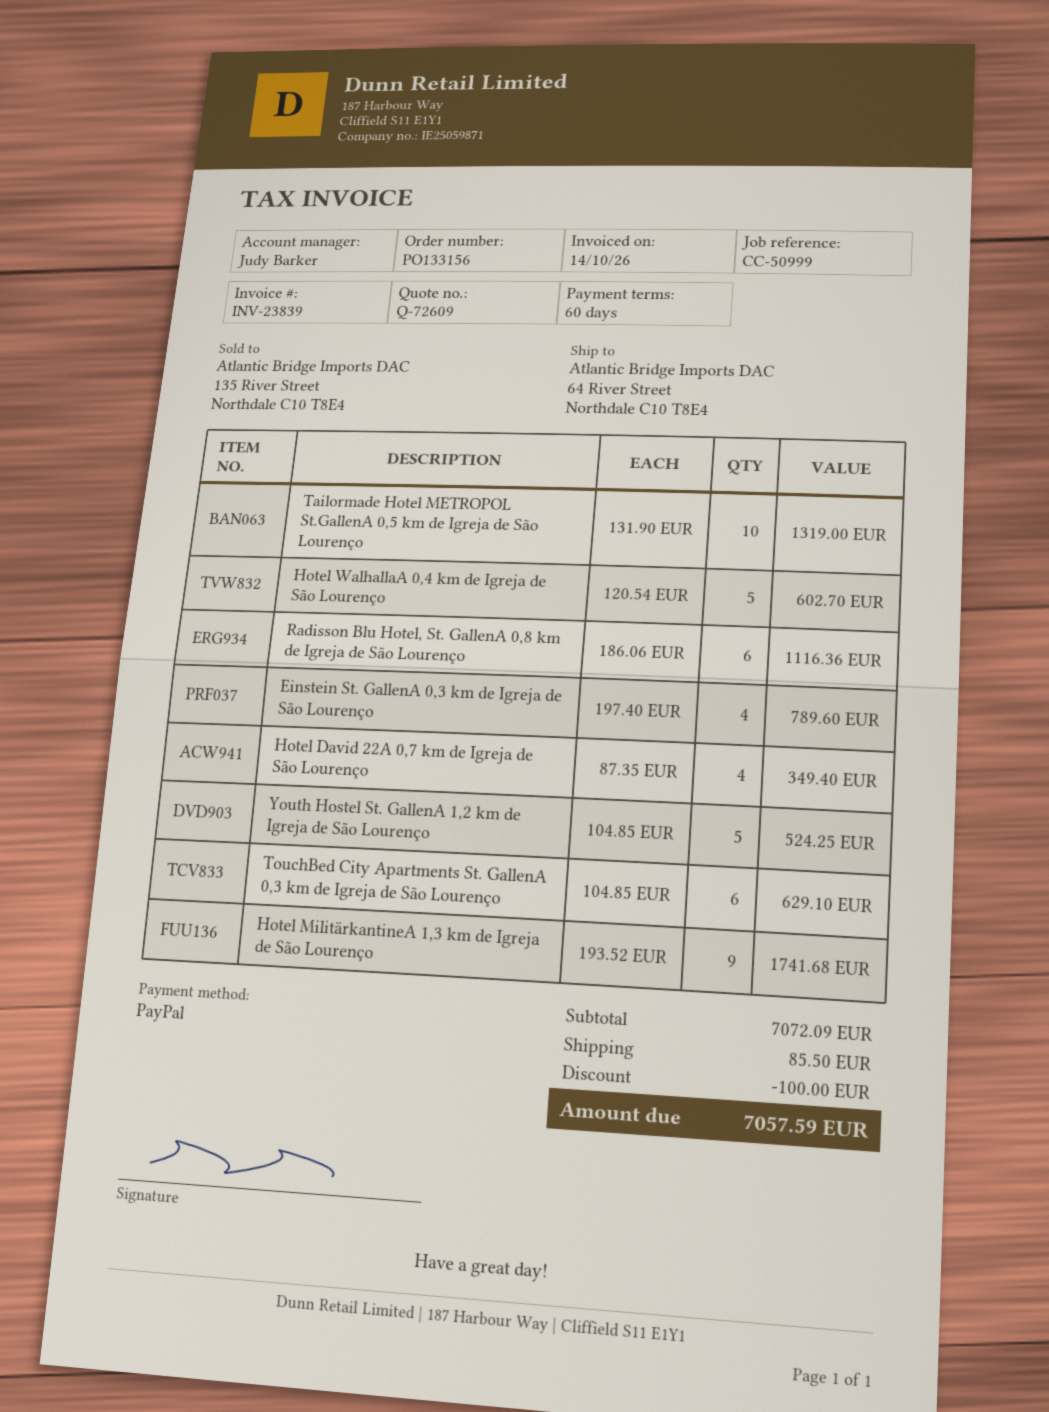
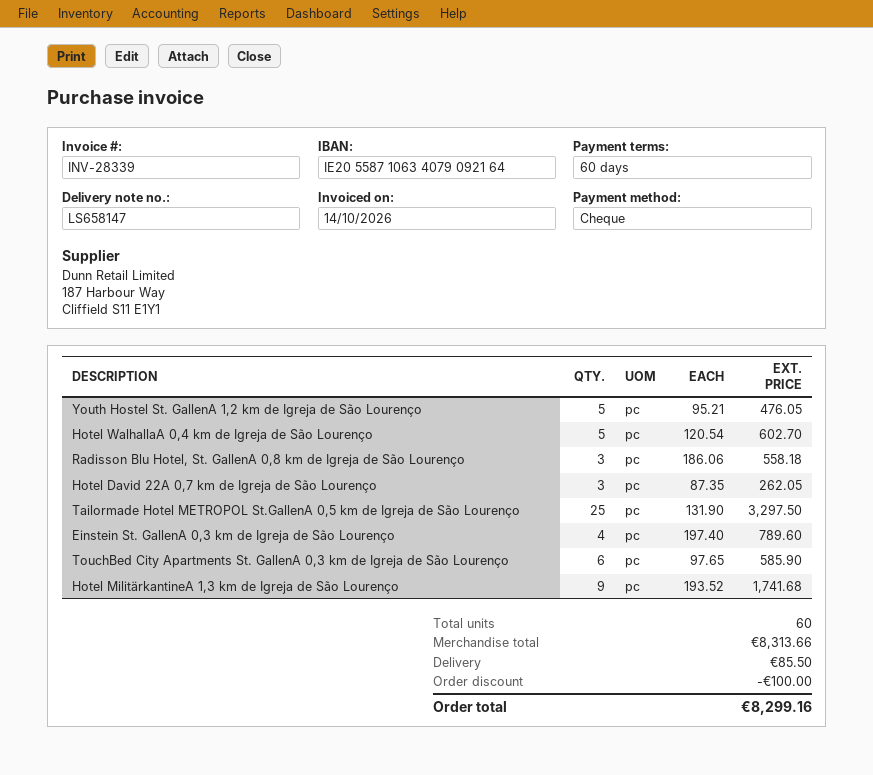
invoice number: INV-23839 -> INV-28339
payment method: PayPal -> cheque
Tailormade Hotel METROPOL St.GallenA 0,5 km de Igreja de São Lourenço: 10 x 131.90 = 1319.00 -> 25 x 131.90 = 3297.50
Radisson Blu Hotel, St. GallenA 0,8 km de Igreja de São Lourenço: 6 x 186.06 = 1116.36 -> 3 x 186.06 = 558.18
Hotel David 22A 0,7 km de Igreja de São Lourenço: 4 x 87.35 = 349.40 -> 3 x 87.35 = 262.05
Youth Hostel St. GallenA 1,2 km de Igreja de São Lourenço: 5 x 104.85 = 524.25 -> 5 x 95.21 = 476.05
TouchBed City Apartments St. GallenA 0,3 km de Igreja de São Lourenço: 6 x 104.85 = 629.10 -> 6 x 97.65 = 585.90
subtotal: 7072.09 -> 8313.66
total: 7057.59 -> 8299.16

